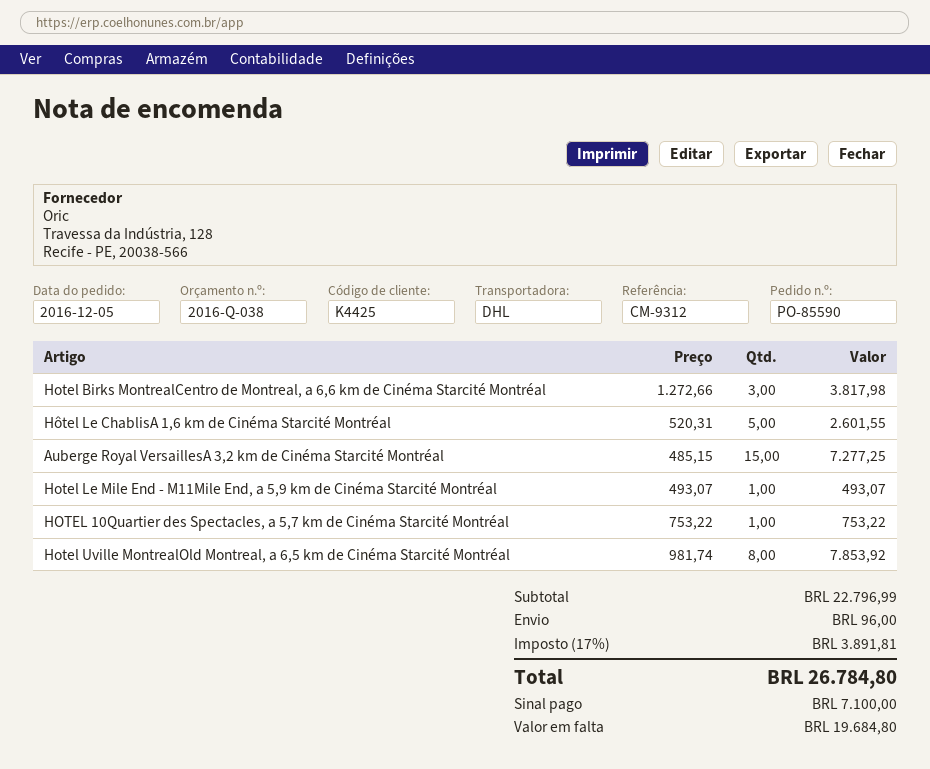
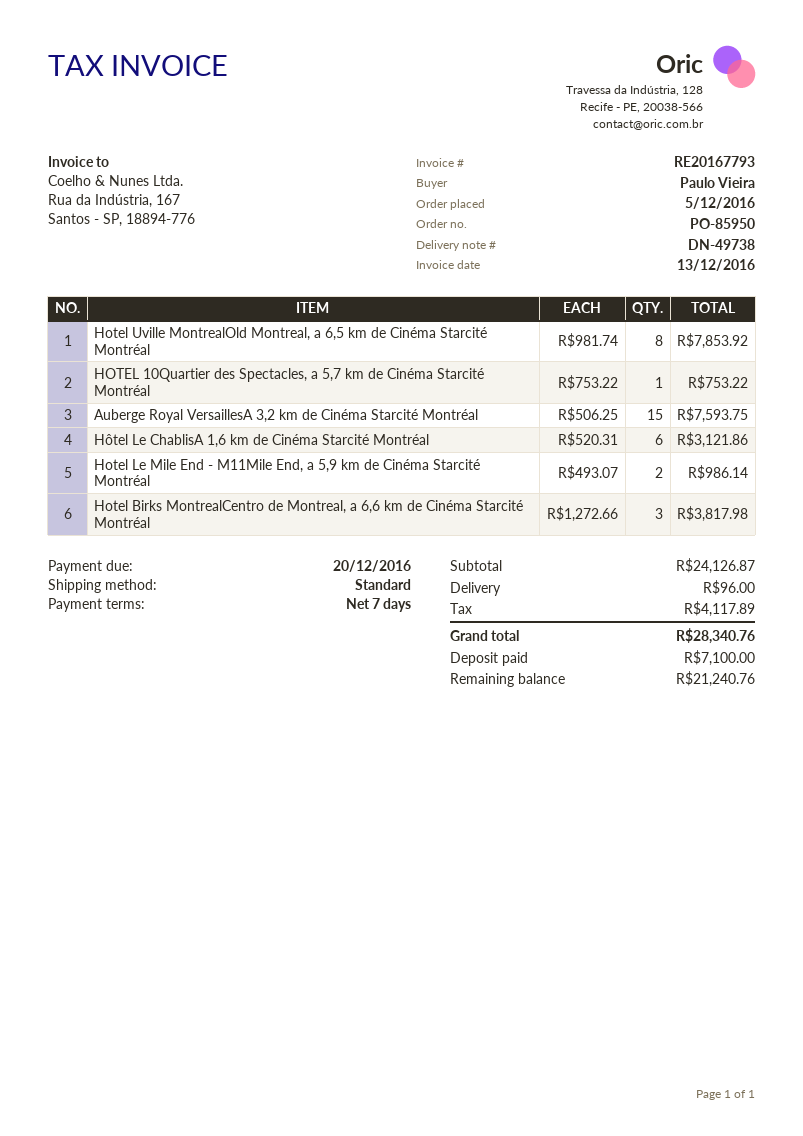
order number: PO-85590 -> PO-85950
shipping method: DHL -> standard
Hôtel Le ChablisA 1,6 km de Cinéma Starcité Montréal: 5 x 520.31 = 2601.55 -> 6 x 520.31 = 3121.86
Auberge Royal VersaillesA 3,2 km de Cinéma Starcité Montréal: 15 x 485.15 = 7277.25 -> 15 x 506.25 = 7593.75
Hotel Le Mile End - M11Mile End, a 5,9 km de Cinéma Starcité Montréal: 1 x 493.07 = 493.07 -> 2 x 493.07 = 986.14
subtotal: 22796.99 -> 24126.87
tax: 3891.81 -> 4117.89
total: 26784.80 -> 28340.76
balance: 19684.80 -> 21240.76

